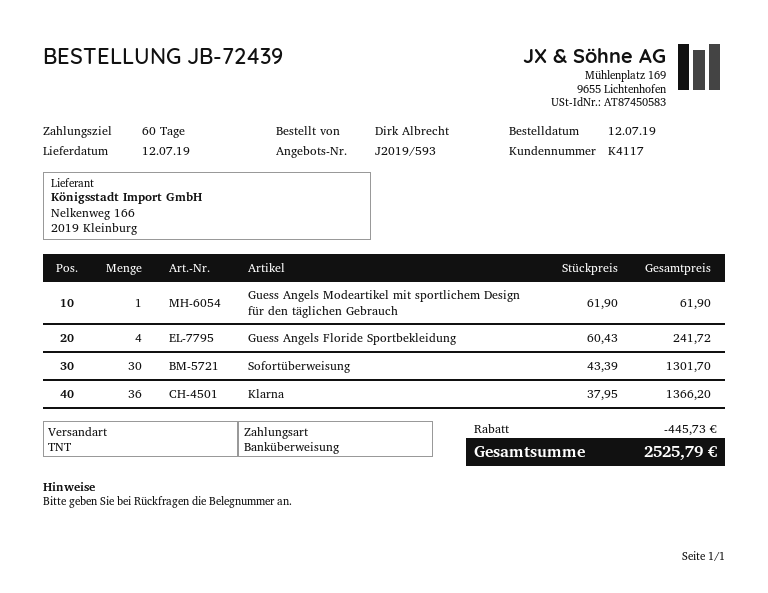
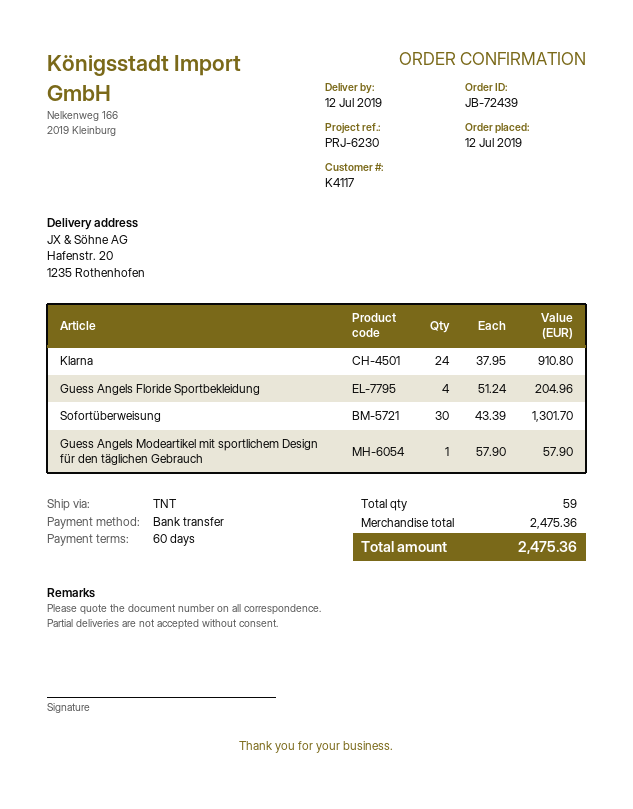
Guess Angels Modeartikel mit sportlichem Design für den täglichen Gebrauch: 1 x 61.90 = 61.90 -> 1 x 57.90 = 57.90
Guess Angels Floride Sportbekleidung: 4 x 60.43 = 241.72 -> 4 x 51.24 = 204.96
Klarna: 36 x 37.95 = 1366.20 -> 24 x 37.95 = 910.80
discount: 445.73 -> none
total: 2525.79 -> 2475.36

